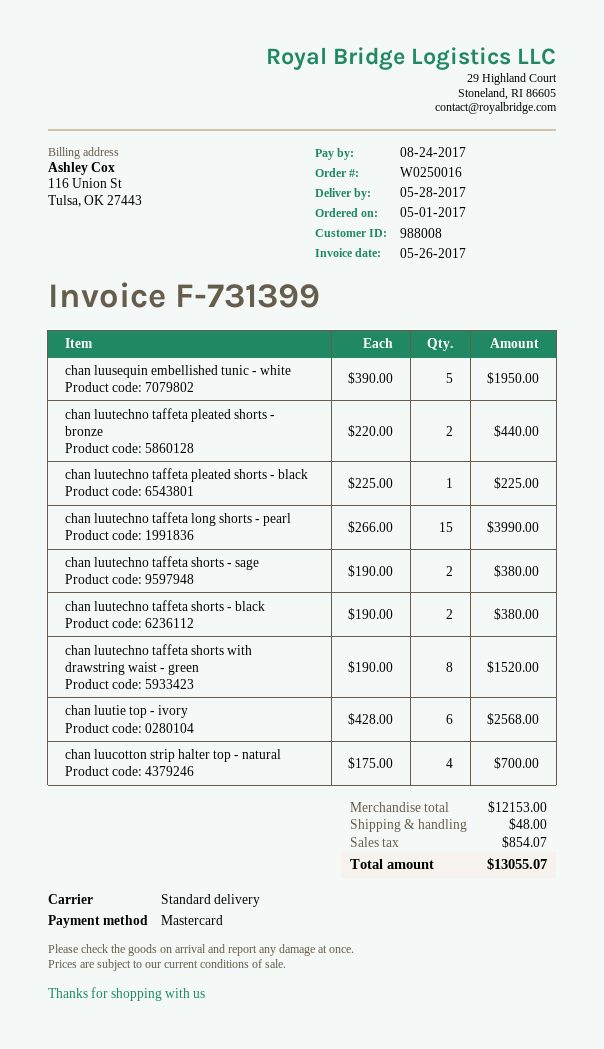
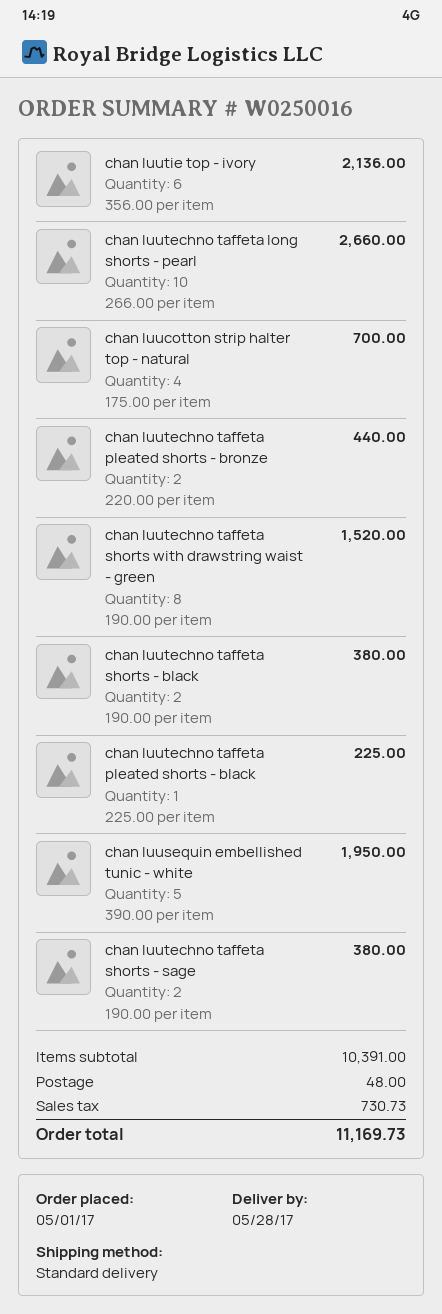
chan luutechno taffeta long shorts - pearl: 15 x 266.00 = 3990.00 -> 10 x 266.00 = 2660.00
chan luutie top - ivory: 6 x 428.00 = 2568.00 -> 6 x 356.00 = 2136.00
subtotal: 12153.00 -> 10391.00
tax: 854.07 -> 730.73
total: 13055.07 -> 11169.73

